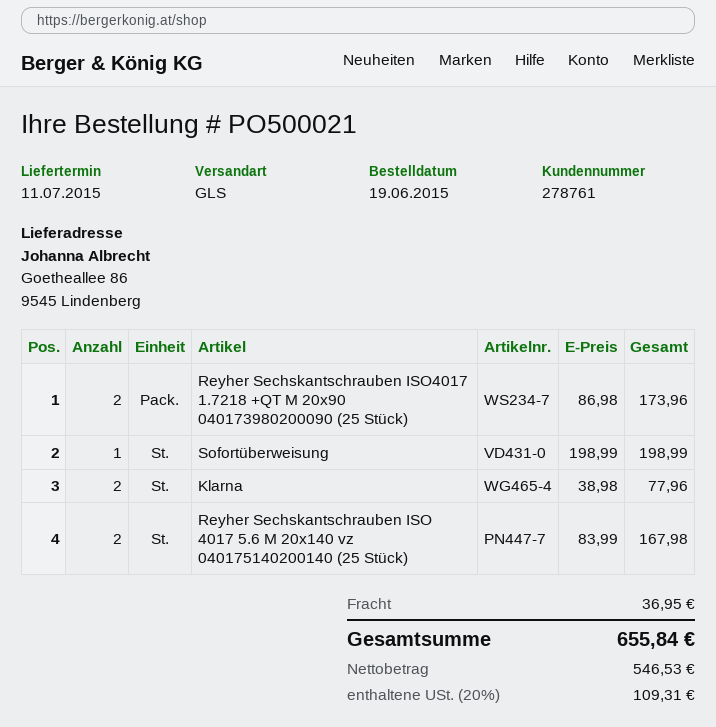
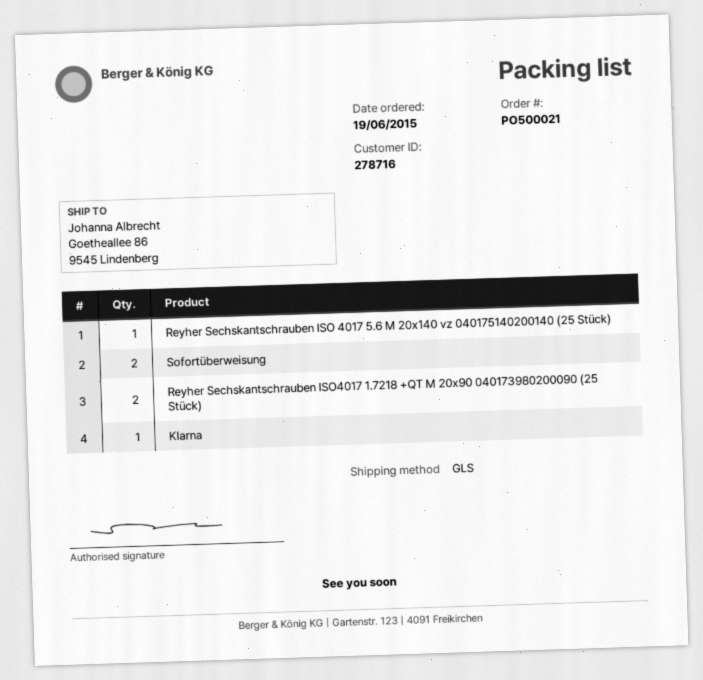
customer number: 278761 -> 278716
Sofortüberweisung: 1 -> 2
Klarna: 2 -> 1
Reyher Sechskantschrauben ISO 4017 5.6 M 20x140 vz 040175140200140 (25 Stück): 2 -> 1

